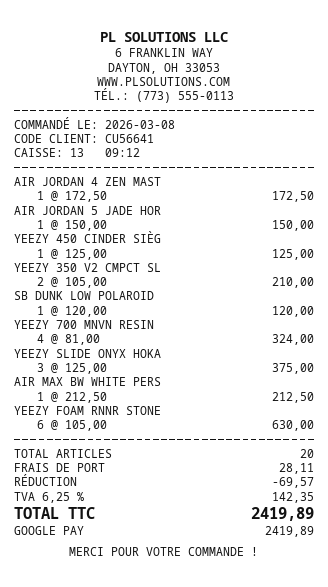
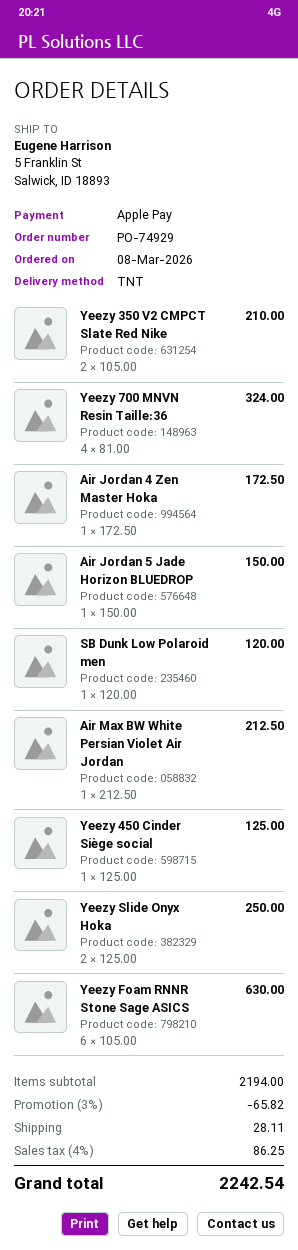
payment method: Google Pay -> Apple Pay
YEEZY SLIDE ONYX HOKA: 3 x 125.00 = 375.00 -> 2 x 125.00 = 250.00
discount: 69.57 -> 65.82
tax: 6.25% = 142.35 -> 4% = 86.25
total: 2419.89 -> 2242.54

